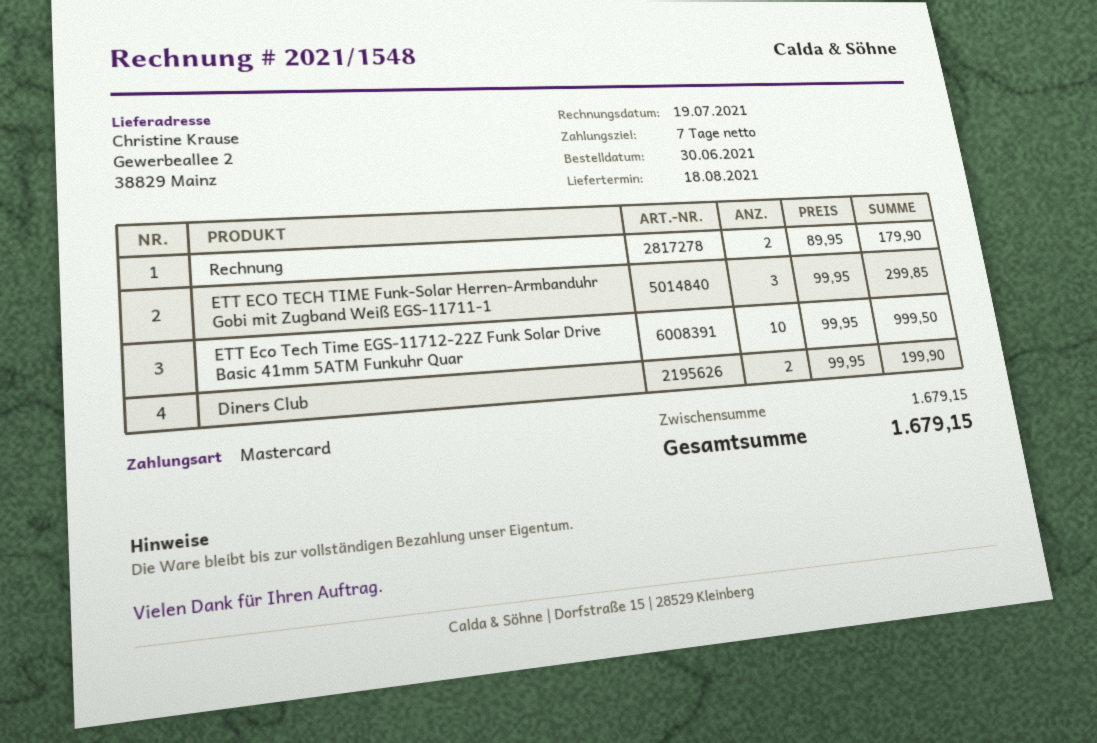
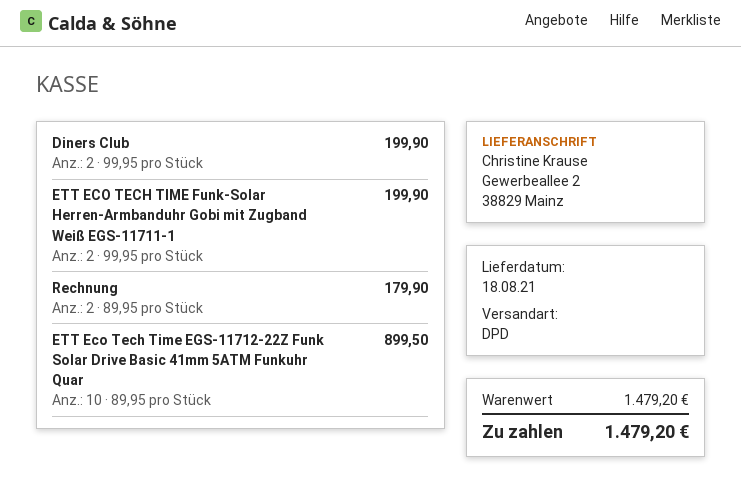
ETT ECO TECH TIME Funk-Solar Herren-Armbanduhr Gobi mit Zugband Weiß EGS-11711-1: 3 x 99.95 = 299.85 -> 2 x 99.95 = 199.90
ETT Eco Tech Time EGS-11712-22Z Funk Solar Drive Basic 41mm 5ATM Funkuhr Quar: 10 x 99.95 = 999.50 -> 10 x 89.95 = 899.50
subtotal: 1679.15 -> 1479.20
total: 1679.15 -> 1479.20

